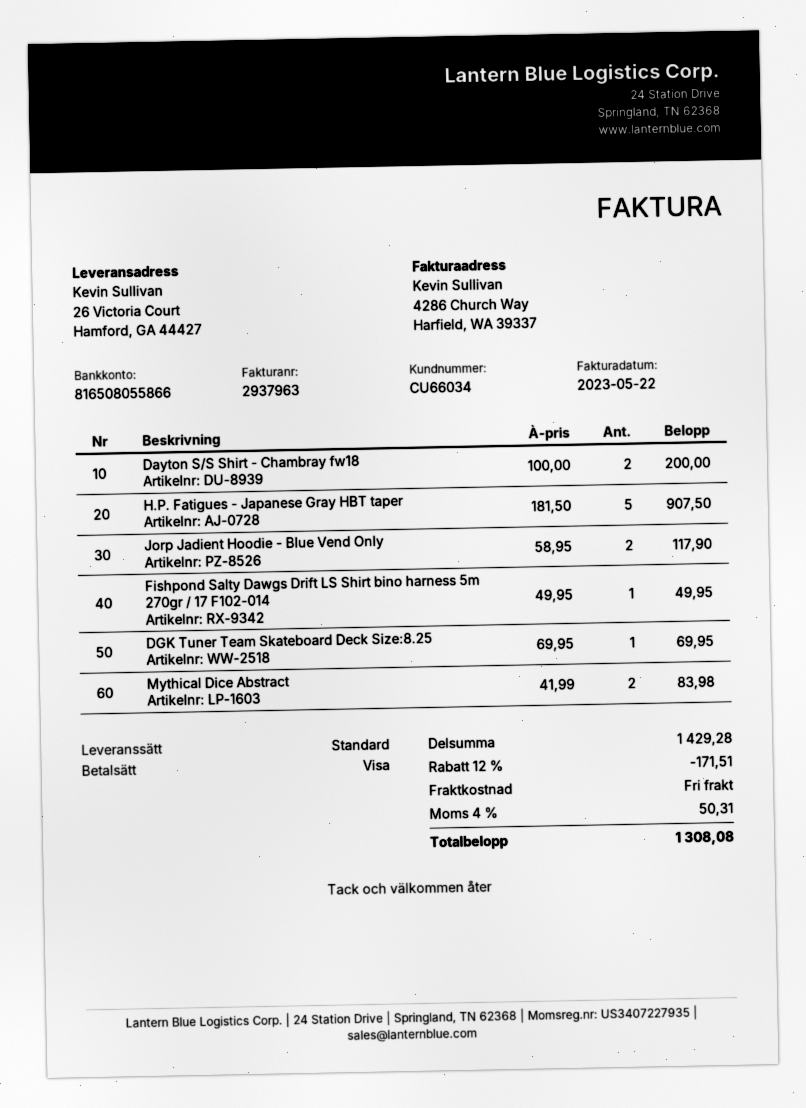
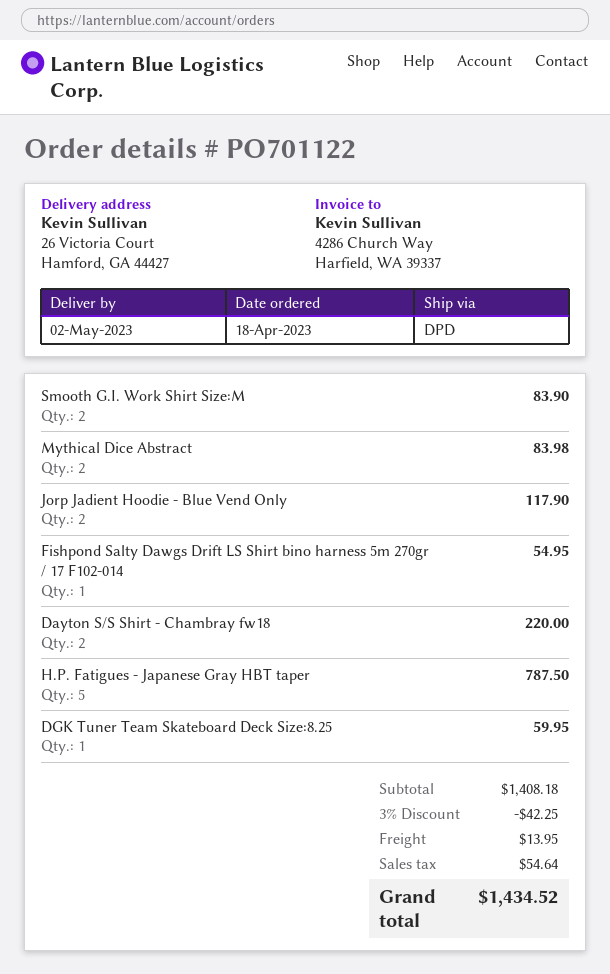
shipping method: standard -> DPD
Dayton S/S Shirt - Chambray fw18: 2 for 200.00 -> 2 for 220.00
H.P. Fatigues - Japanese Gray HBT taper: 5 for 907.50 -> 5 for 787.50
Fishpond Salty Dawgs Drift LS Shirt bino harness 5m 270gr / 17 F102-014: 1 for 49.95 -> 1 for 54.95
DGK Tuner Team Skateboard Deck Size:8.25: 1 for 69.95 -> 1 for 59.95
Smooth G.I. Work Shirt Size:M: none -> 2 for 83.90
subtotal: 1429.28 -> 1408.18
discount: 12% = 171.51 -> 3% = 42.25
shipping: 0.00 -> 13.95
tax: 50.31 -> 54.64
total: 1308.08 -> 1434.52

